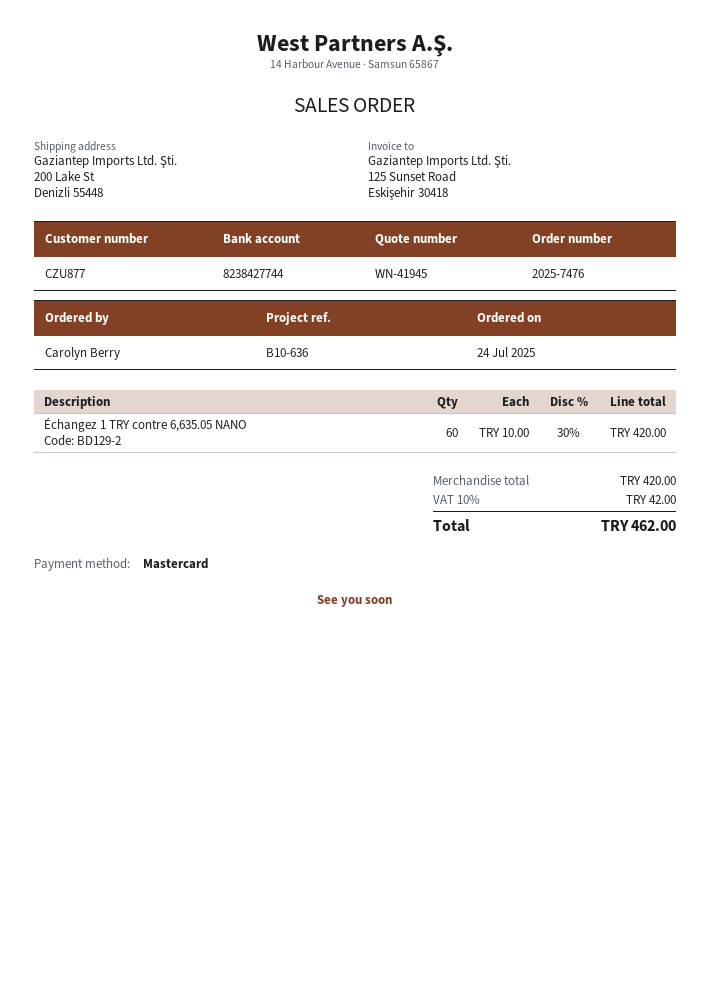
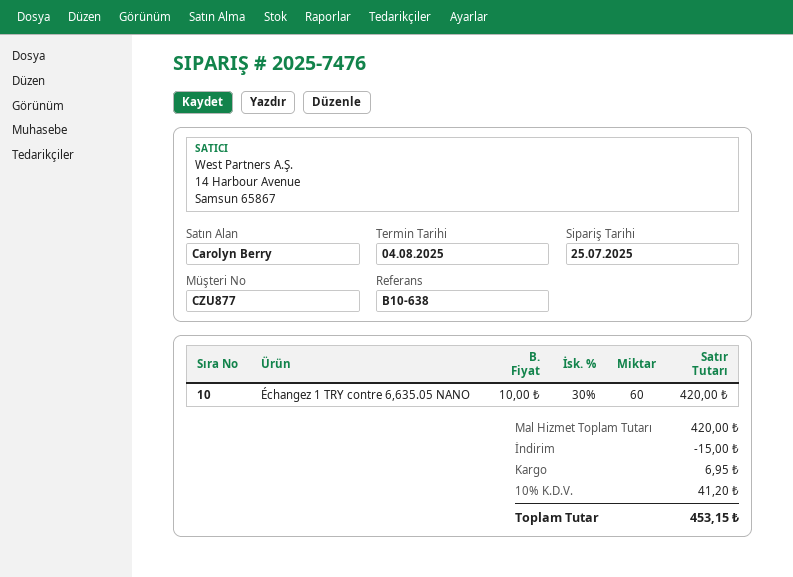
order date: 2025-07-24 -> 2025-07-25
reference: B10-636 -> B10-638
discount: none -> 15.00
shipping: none -> 6.95
tax: 10% = 42.00 -> 10% = 41.20
total: 462.00 -> 453.15

